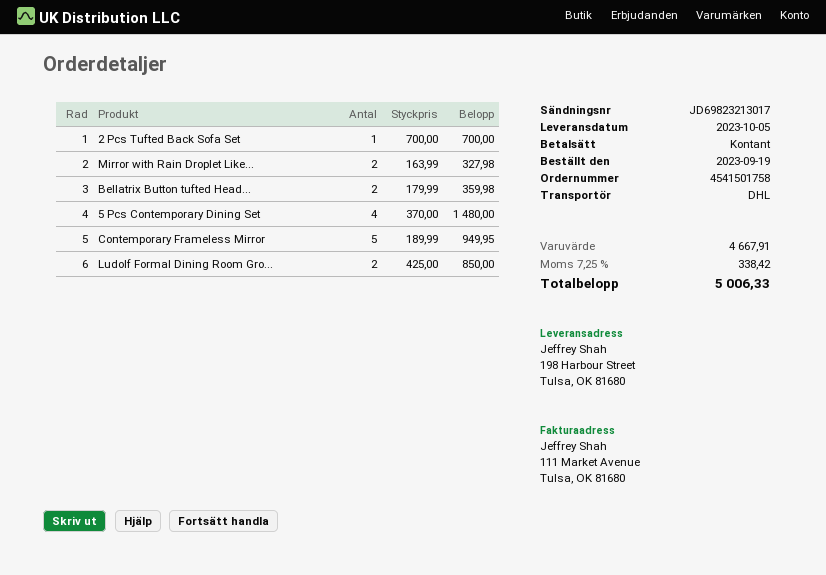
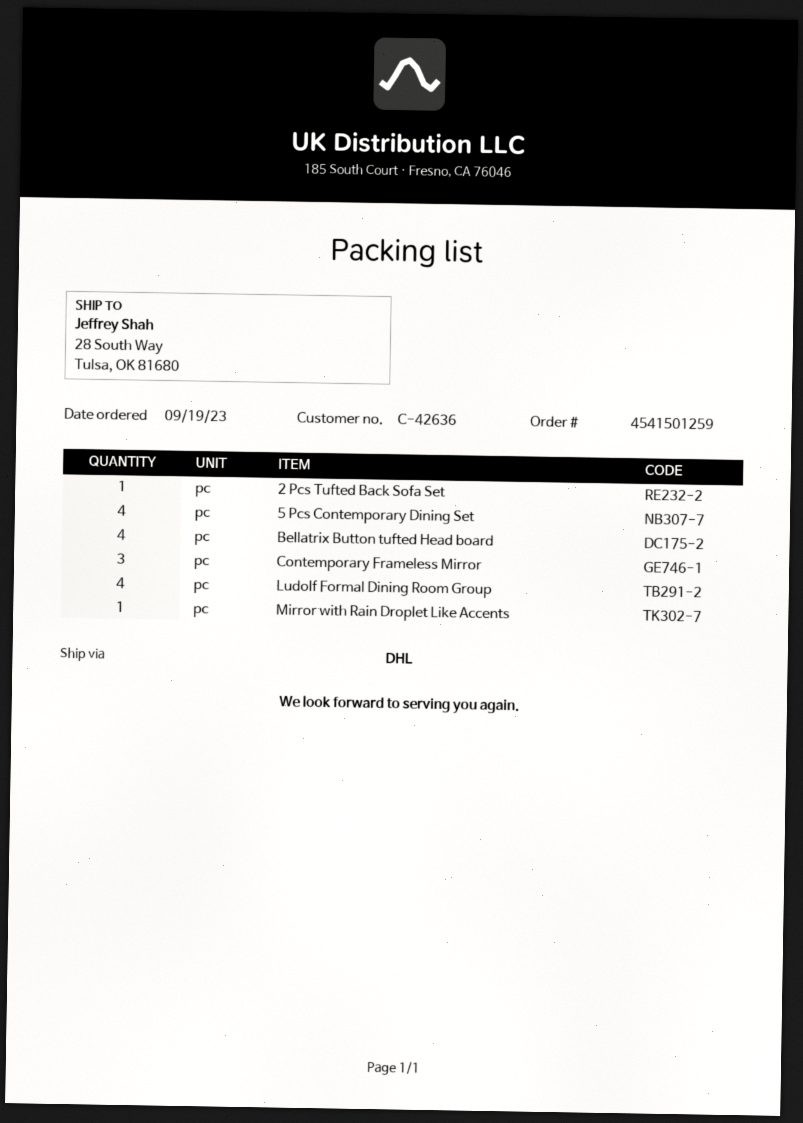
order number: 4541501758 -> 4541501259
ship to: 198 Harbour Street, Tulsa, OK 81680 -> 28 South Way, Tulsa, OK 81680
Mirror with Rain Droplet Like...: 2 -> 1
Bellatrix Button tufted Head...: 2 -> 4
Contemporary Frameless Mirror: 5 -> 3
Ludolf Formal Dining Room Gro...: 2 -> 4

